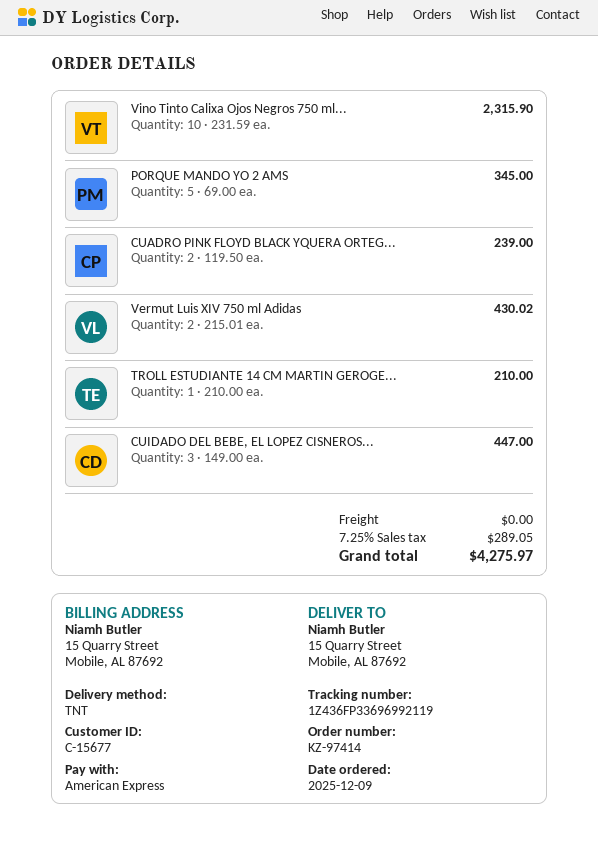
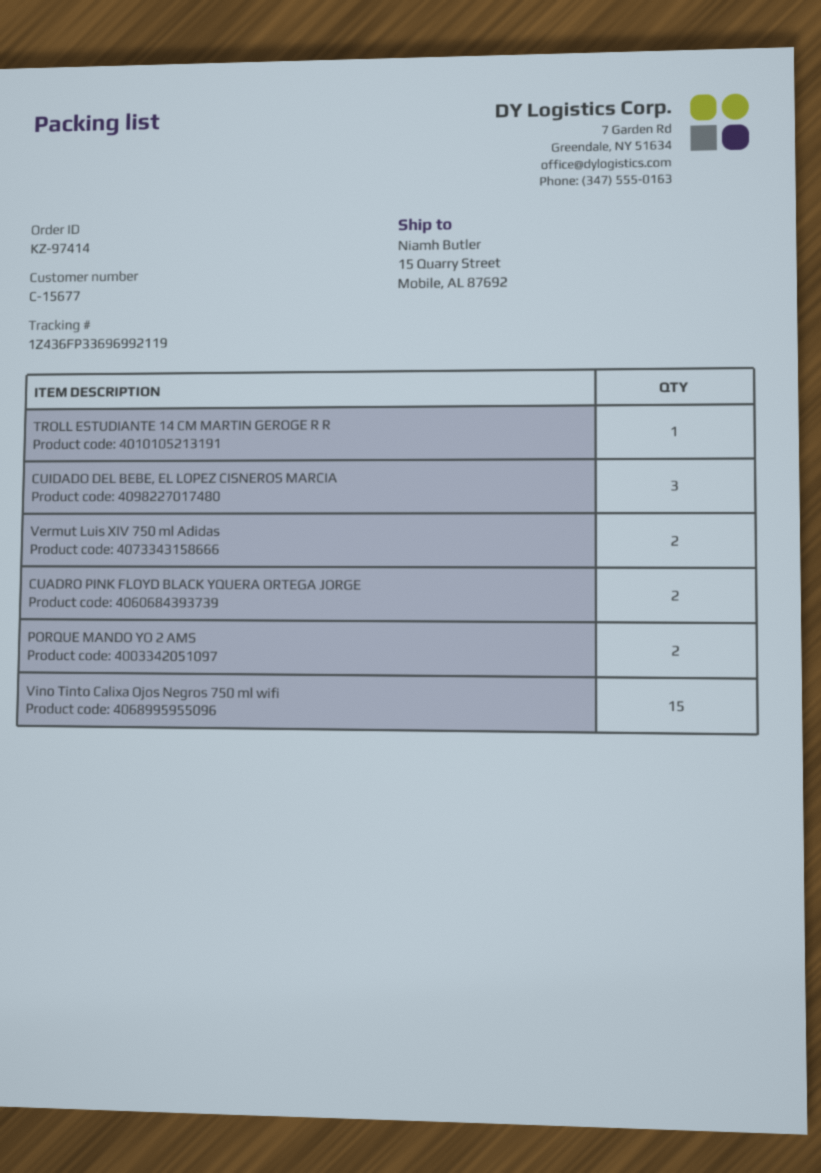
Vino Tinto Calixa Ojos Negros 750 ml...: 10 -> 15
PORQUE MANDO YO 2 AMS: 5 -> 2

